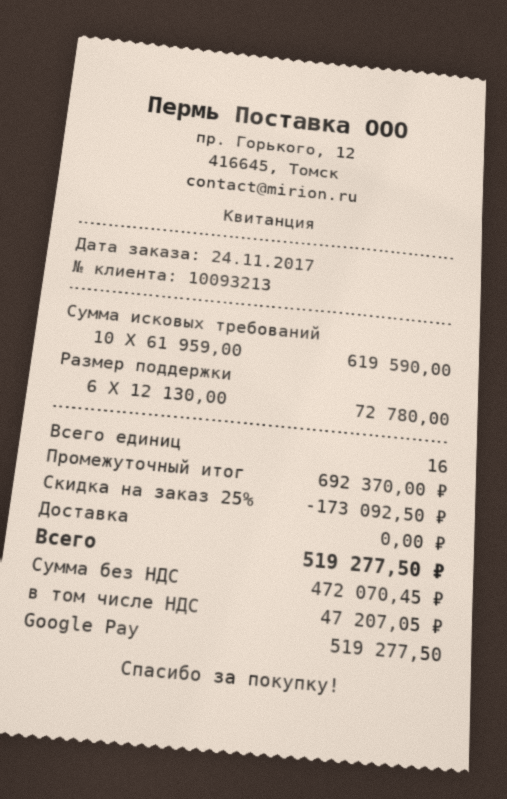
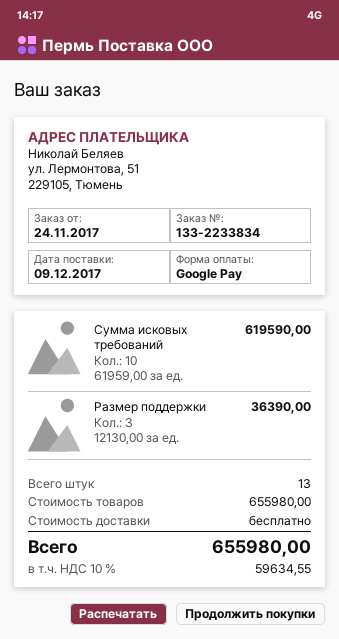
Размер поддержки: 6 x 12130.00 = 72780.00 -> 3 x 12130.00 = 36390.00
total quantity: 16 -> 13
subtotal: 692370.00 -> 655980.00
discount: 25% = 173092.50 -> none
tax: 47207.05 -> 59634.55
total: 519277.50 -> 655980.00

